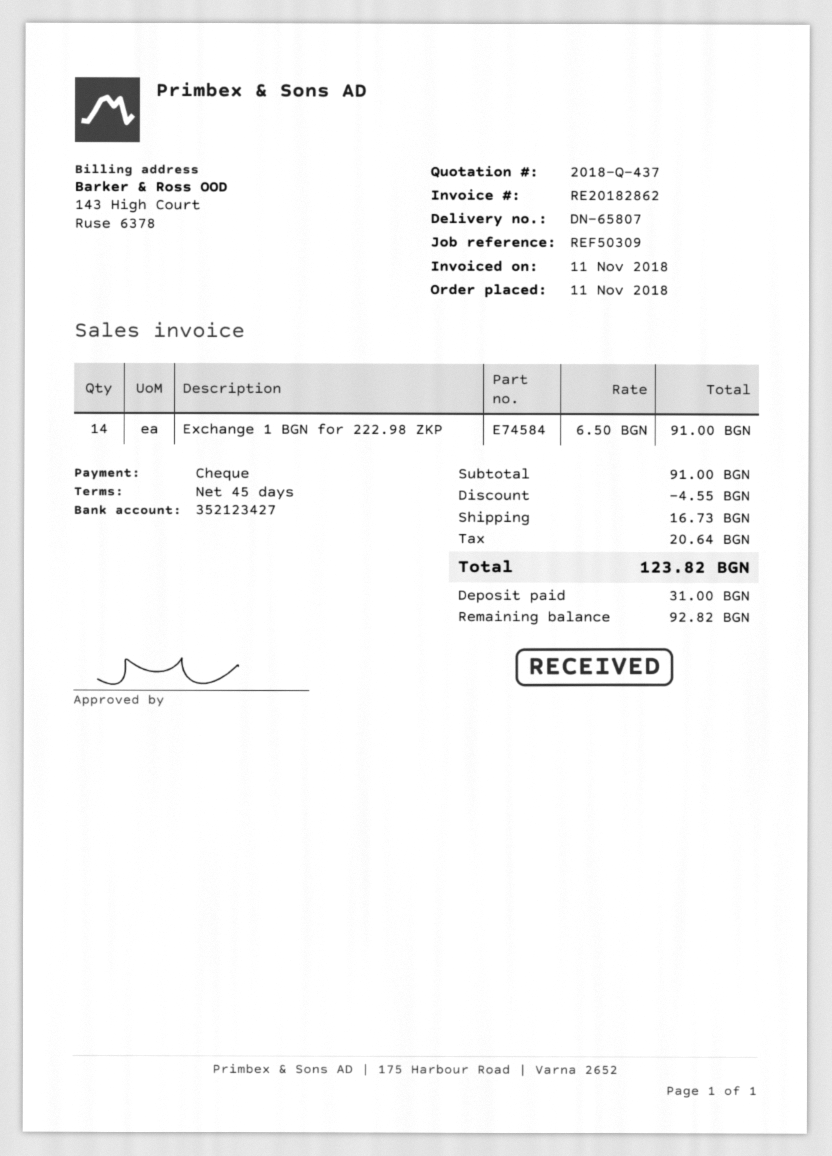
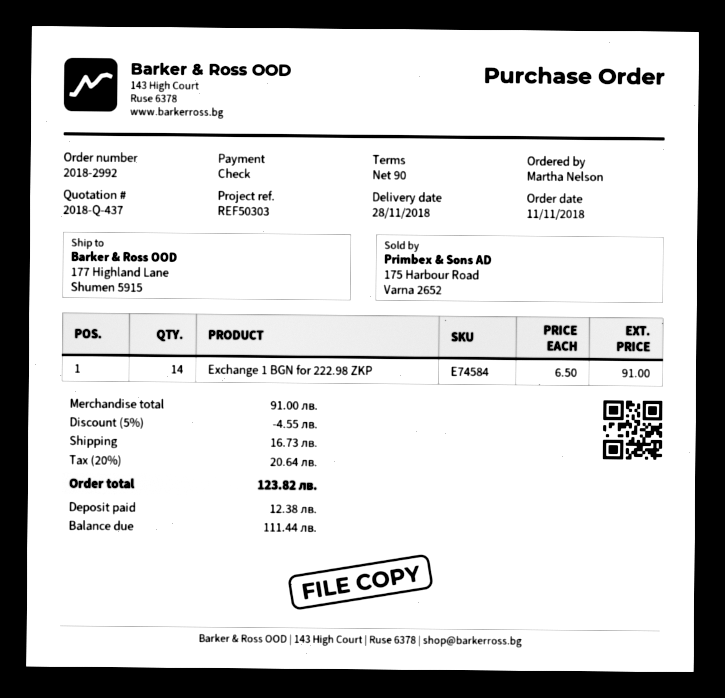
payment terms: 45 days -> 90 days
reference: REF50309 -> REF50303
deposit: 31.00 -> 12.38
balance: 92.82 -> 111.44

